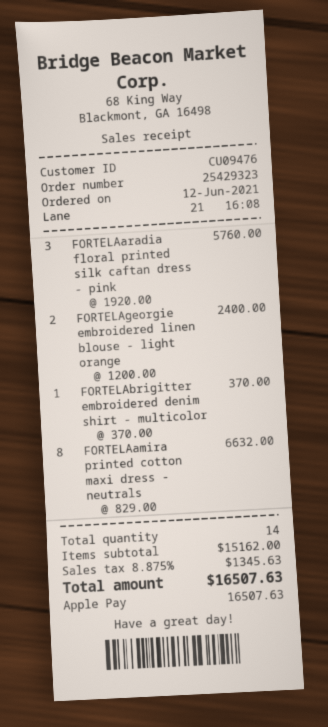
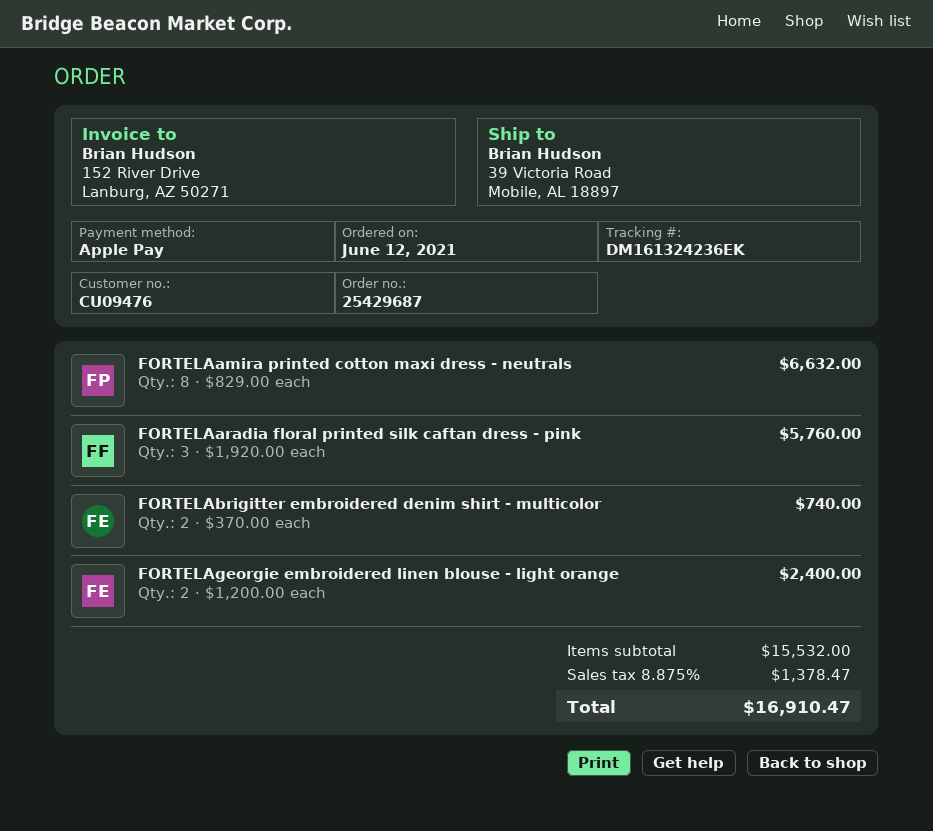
order number: 25429323 -> 25429687
FORTELAbrigitter embroidered denim shirt - multicolor: 1 x 370.00 = 370.00 -> 2 x 370.00 = 740.00
subtotal: 15162.00 -> 15532.00
tax: 8.875% = 1345.63 -> 8.875% = 1378.47
total: 16507.63 -> 16910.47

